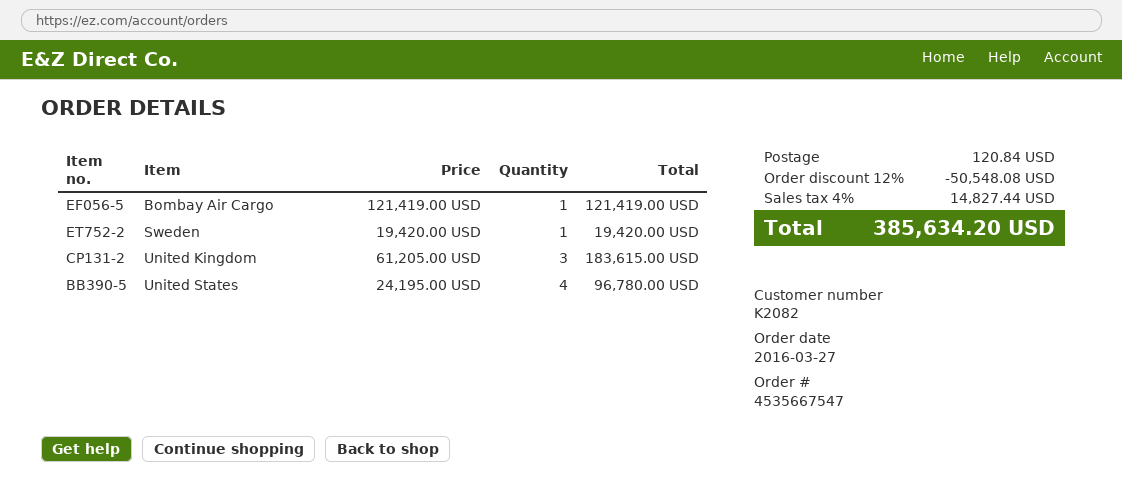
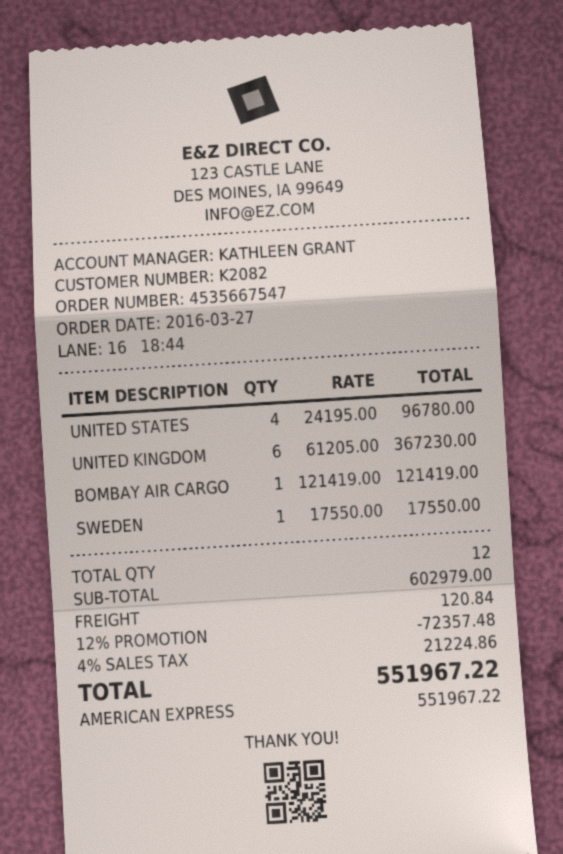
Sweden: 1 x 19420.00 = 19420.00 -> 1 x 17550.00 = 17550.00
United Kingdom: 3 x 61205.00 = 183615.00 -> 6 x 61205.00 = 367230.00
discount: 12% = 50548.08 -> 12% = 72357.48
tax: 4% = 14827.44 -> 4% = 21224.86
total: 385634.20 -> 551967.22

